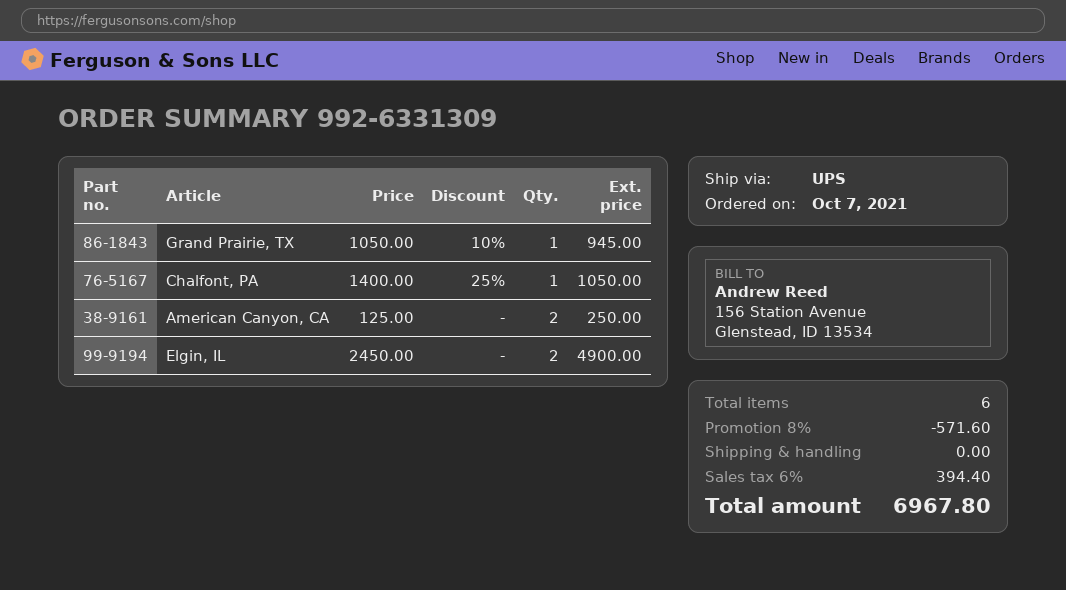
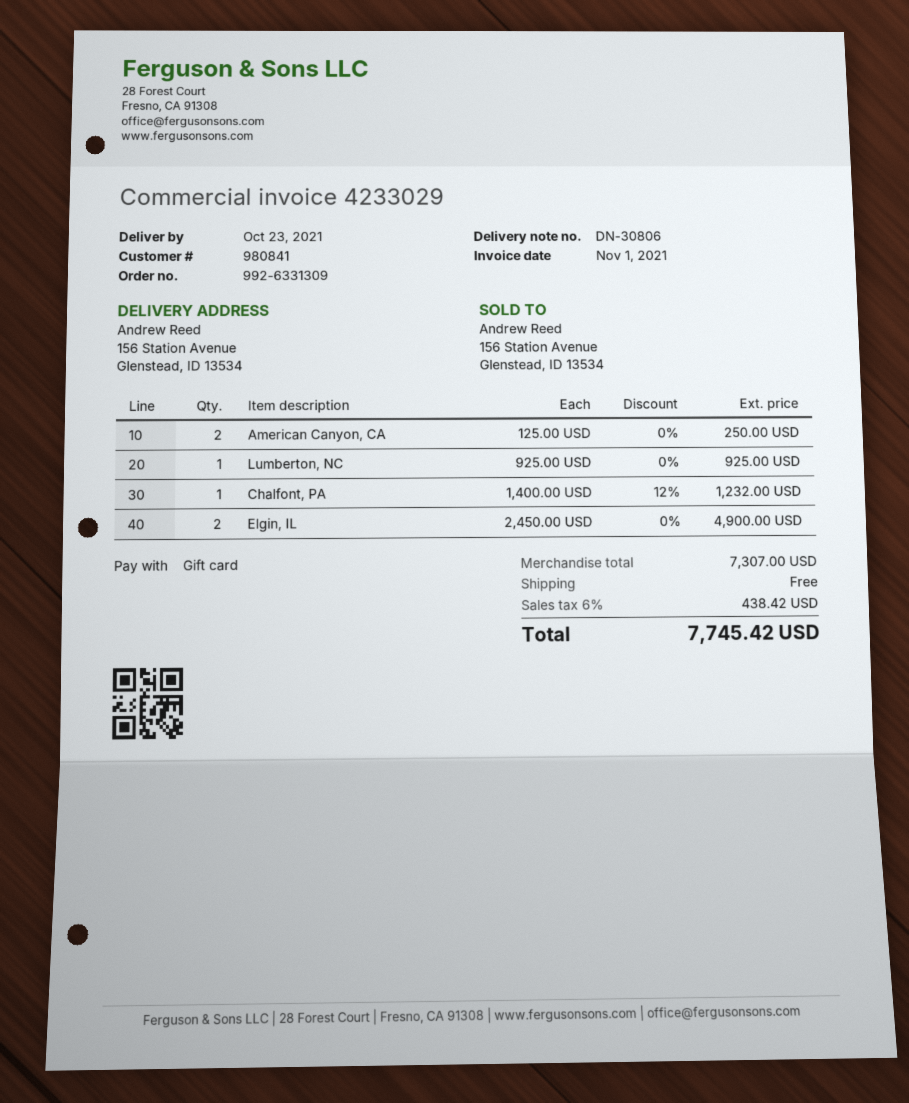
Grand Prairie, TX: 1 x 1050.00 - 10% = 945.00 -> none
Chalfont, PA: 1 x 1400.00 - 25% = 1050.00 -> 1 x 1400.00 - 12% = 1232.00
Lumberton, NC: none -> 1 x 925.00 = 925.00
discount: 8% = 571.60 -> none
tax: 6% = 394.40 -> 6% = 438.42
total: 6967.80 -> 7745.42

